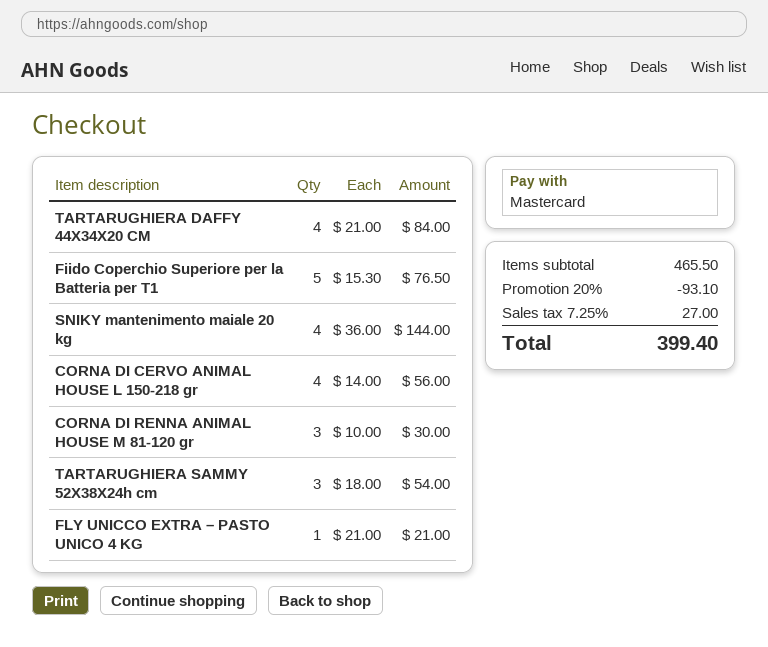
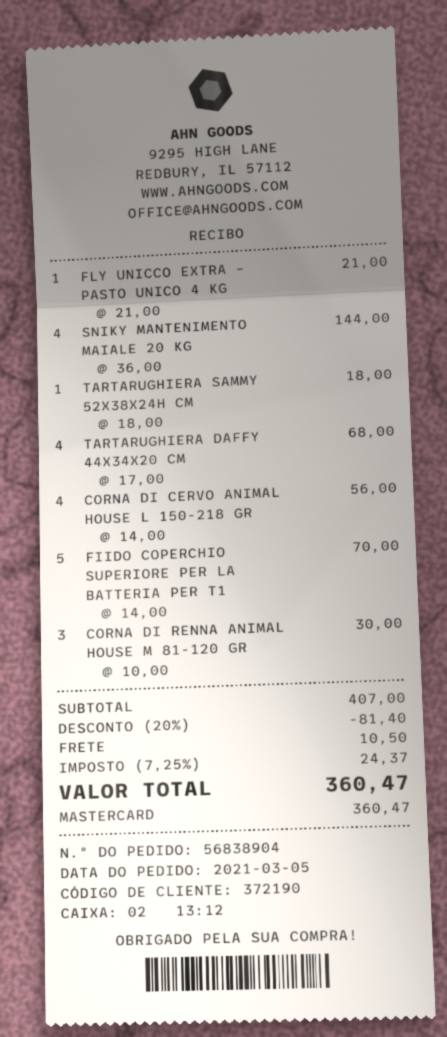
TARTARUGHIERA DAFFY 44X34X20 CM: 4 x 21.00 = 84.00 -> 4 x 17.00 = 68.00
Fiido Coperchio Superiore per la Batteria per T1: 5 x 15.30 = 76.50 -> 5 x 14.00 = 70.00
TARTARUGHIERA SAMMY 52X38X24h cm: 3 x 18.00 = 54.00 -> 1 x 18.00 = 18.00
subtotal: 465.50 -> 407.00
discount: 20% = 93.10 -> 20% = 81.40
shipping: none -> 10.50
tax: 7.25% = 27.00 -> 7.25% = 24.37
total: 399.40 -> 360.47

